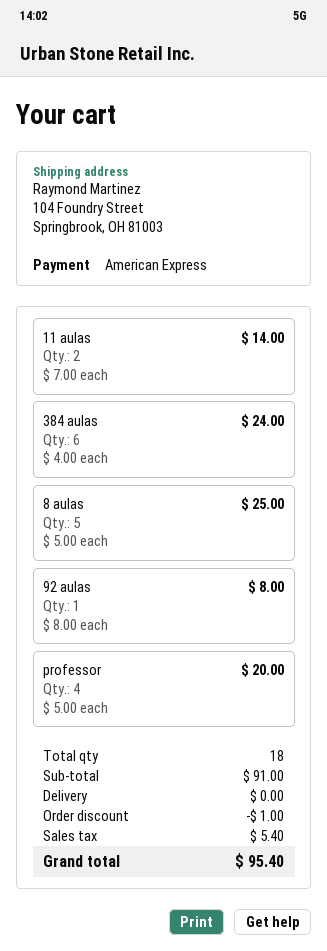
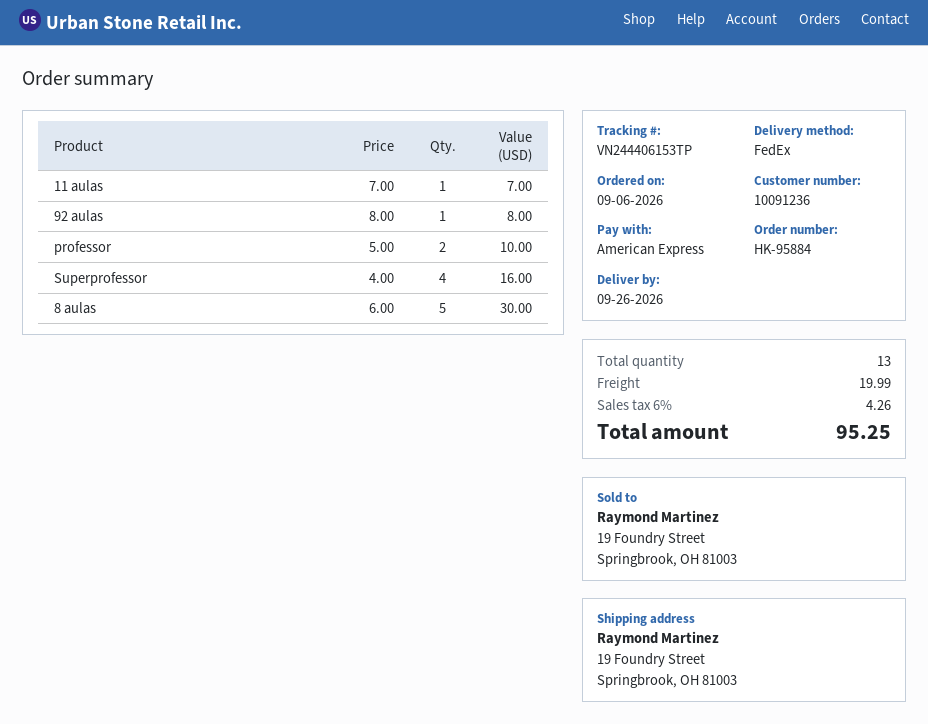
ship to: 104 Foundry Street, Springbrook, OH 81003 -> 19 Foundry Street, Springbrook, OH 81003
11 aulas: 2 x 7.00 = 14.00 -> 1 x 7.00 = 7.00
384 aulas: 6 x 4.00 = 24.00 -> none
8 aulas: 5 x 5.00 = 25.00 -> 5 x 6.00 = 30.00
professor: 4 x 5.00 = 20.00 -> 2 x 5.00 = 10.00
Superprofessor: none -> 4 x 4.00 = 16.00
total quantity: 18 -> 13
discount: 1.00 -> none
shipping: 0.00 -> 19.99
tax: 5.40 -> 4.26
total: 95.40 -> 95.25

